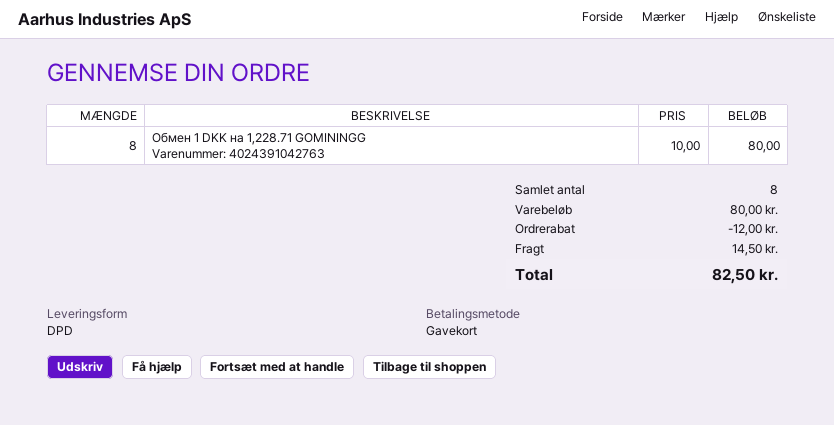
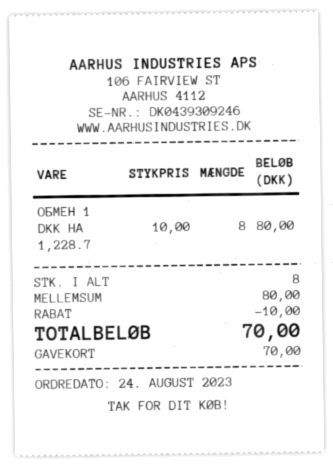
discount: 12.00 -> 10.00
shipping: 14.50 -> none
total: 82.50 -> 70.00

